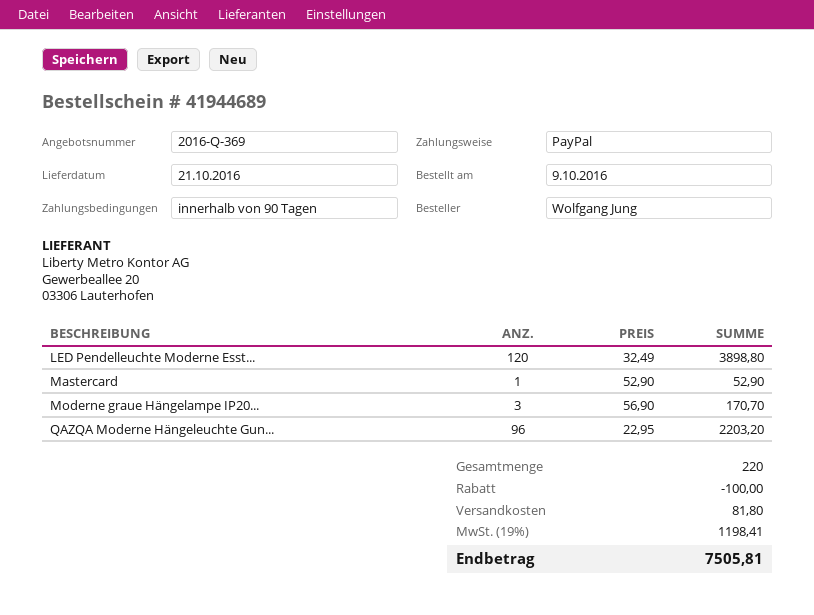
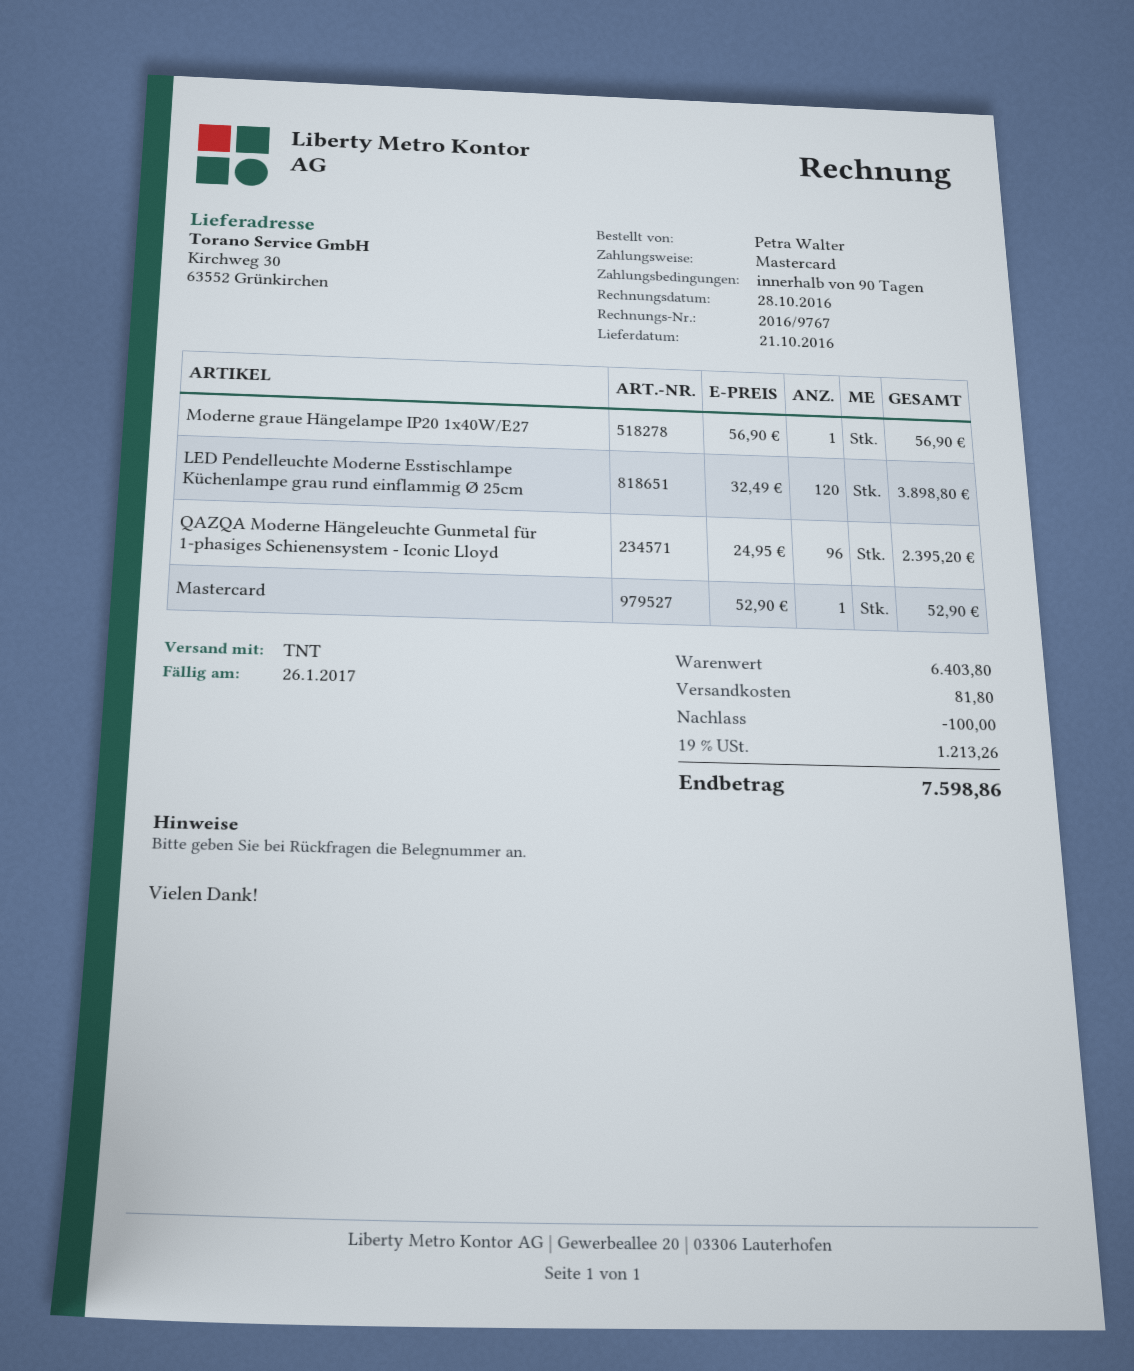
ordered by: Wolfgang Jung -> Petra Walter
payment method: PayPal -> Mastercard
Moderne graue Hängelampe IP20...: 3 x 56.90 = 170.70 -> 1 x 56.90 = 56.90
QAZQA Moderne Hängeleuchte Gun...: 96 x 22.95 = 2203.20 -> 96 x 24.95 = 2395.20
tax: 19% = 1198.41 -> 19% = 1213.26
total: 7505.81 -> 7598.86

